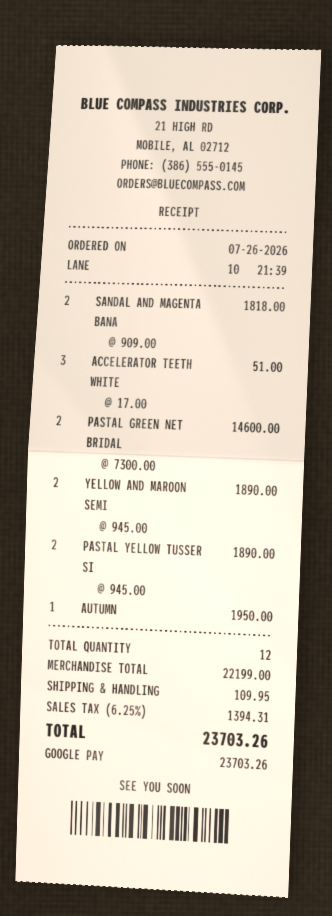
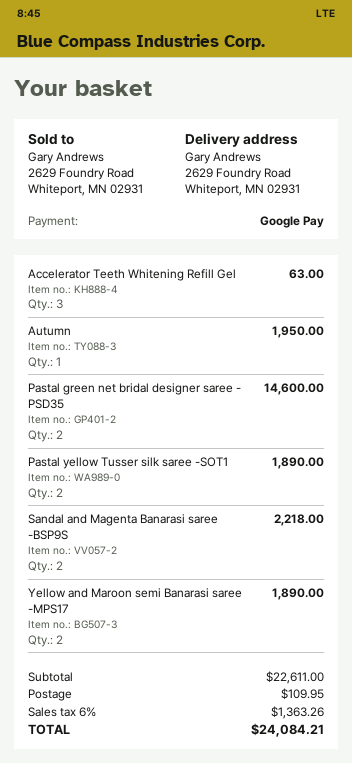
SANDAL AND MAGENTA BANA: 2 for 1818.00 -> 2 for 2218.00
ACCELERATOR TEETH WHITE: 3 for 51.00 -> 3 for 63.00
subtotal: 22199.00 -> 22611.00
tax: 6.25% = 1394.31 -> 6% = 1363.26
total: 23703.26 -> 24084.21

